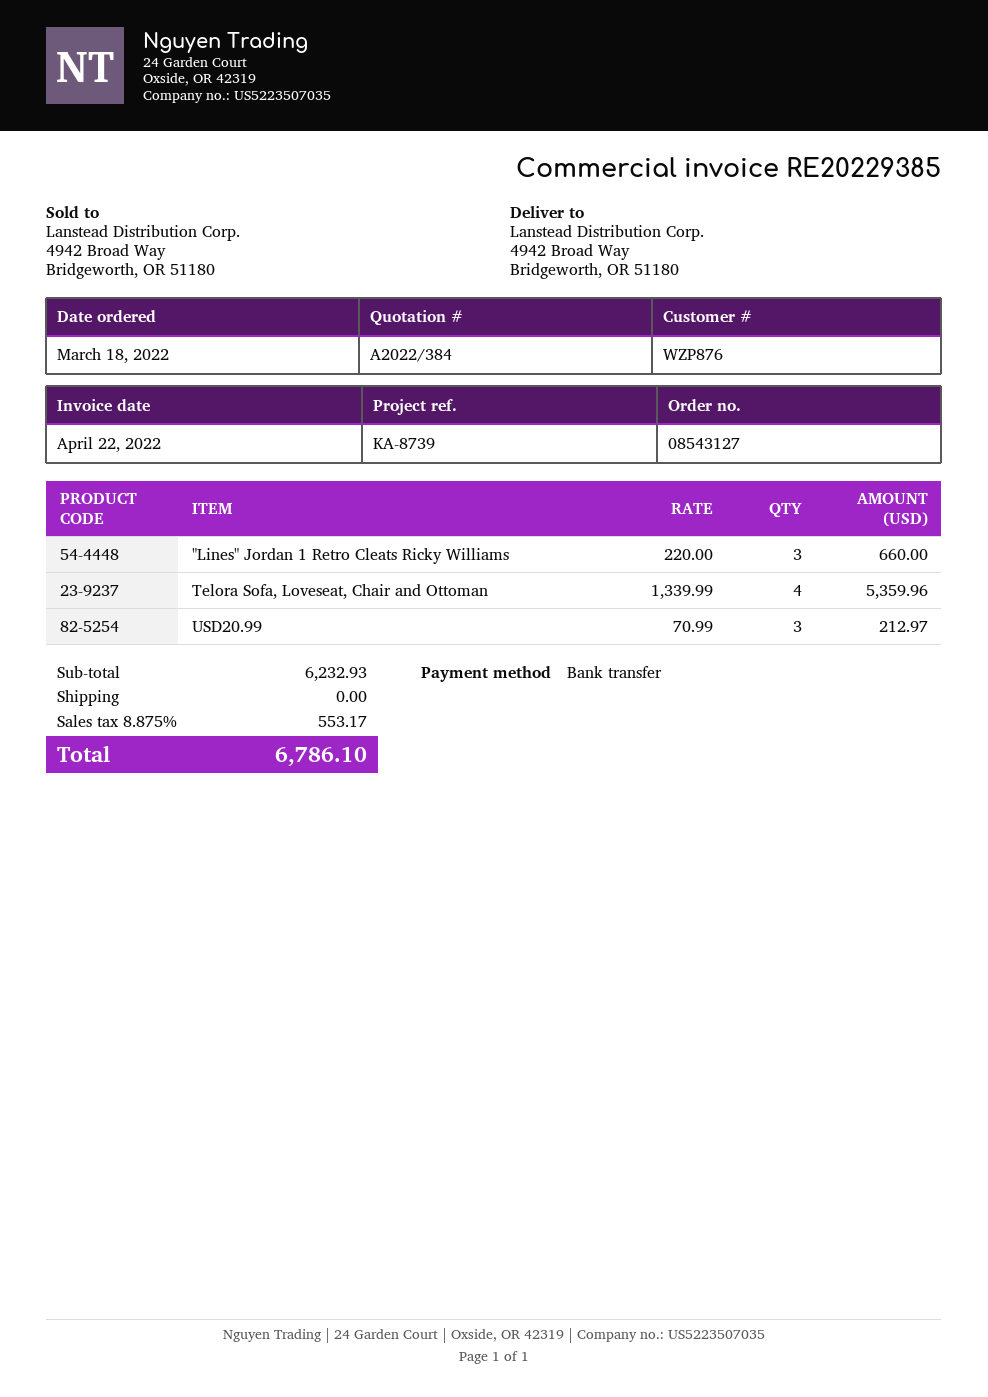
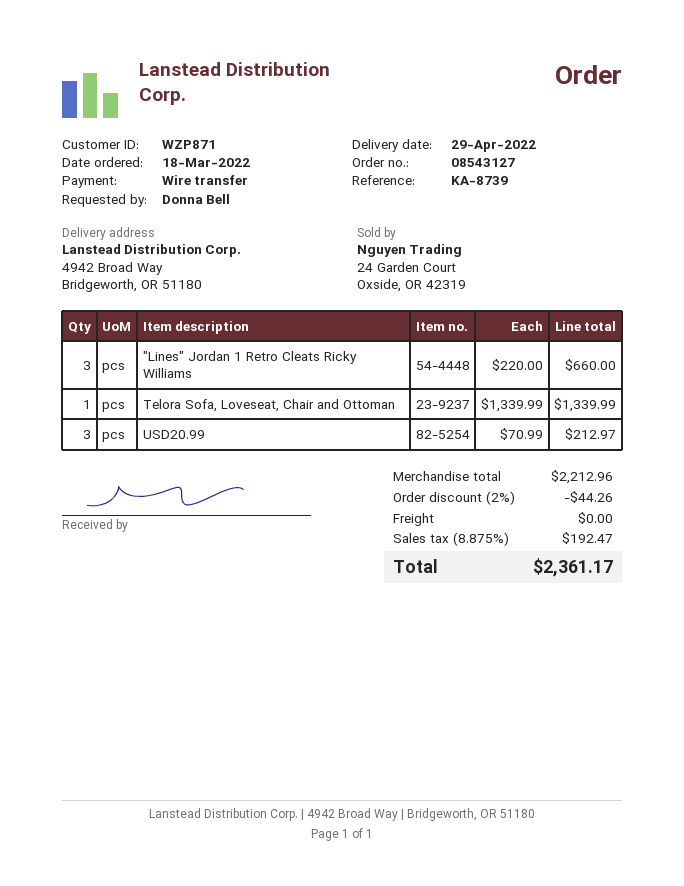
customer number: WZP876 -> WZP871
Telora Sofa, Loveseat, Chair and Ottoman: 4 x 1339.99 = 5359.96 -> 1 x 1339.99 = 1339.99
subtotal: 6232.93 -> 2212.96
discount: none -> 2% = 44.26
tax: 8.875% = 553.17 -> 8.875% = 192.47
total: 6786.10 -> 2361.17

